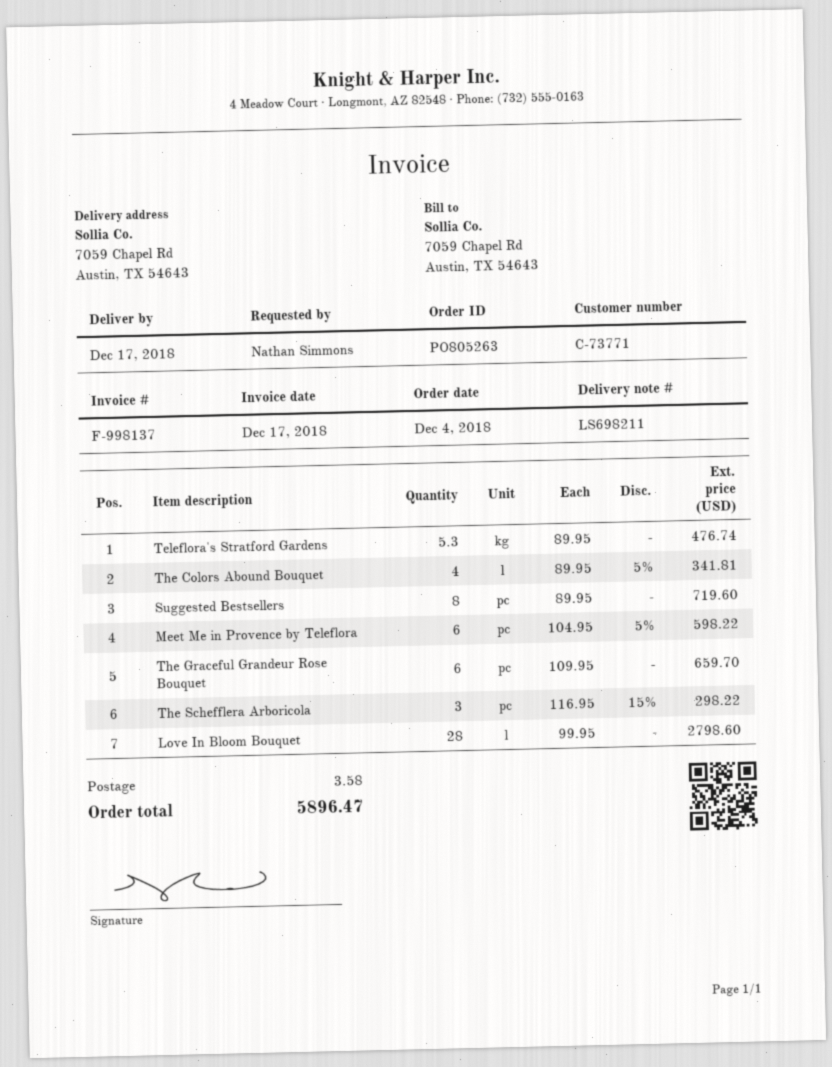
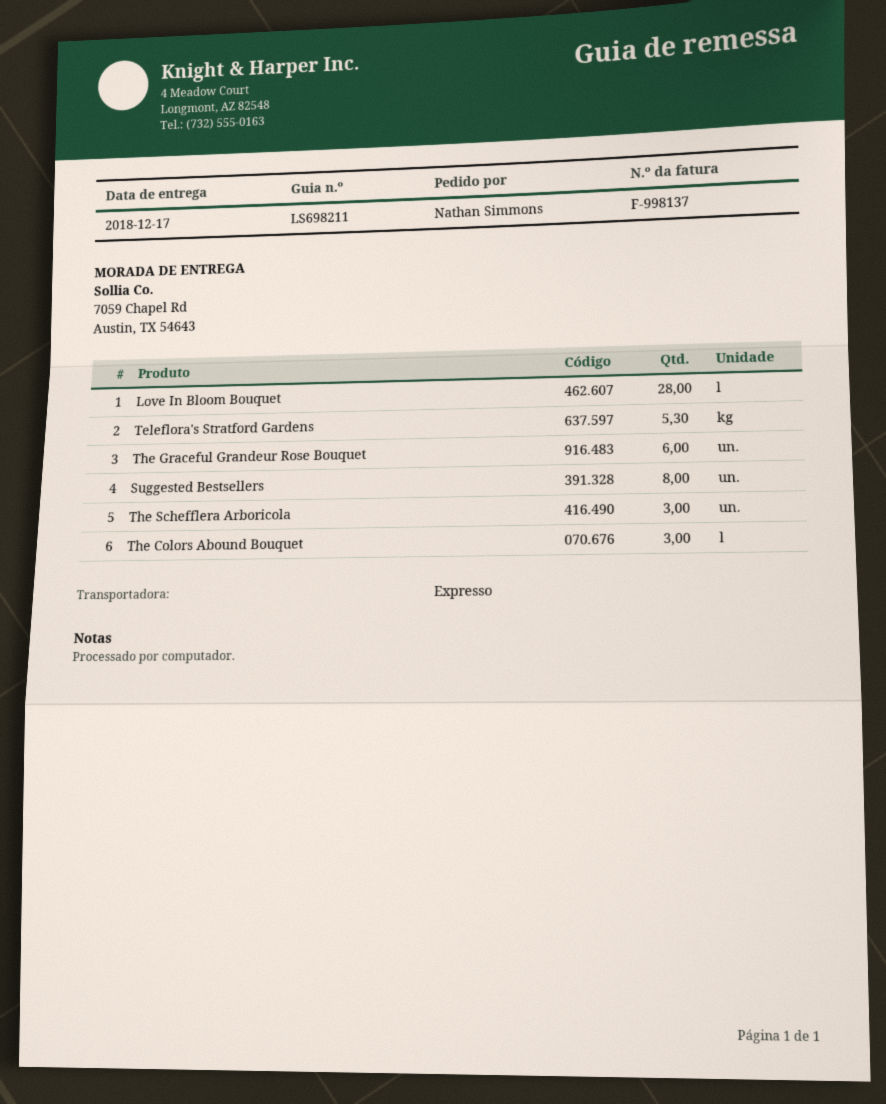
The Colors Abound Bouquet: 4 -> 3
Meet Me in Provence by Teleflora: 6 -> none

